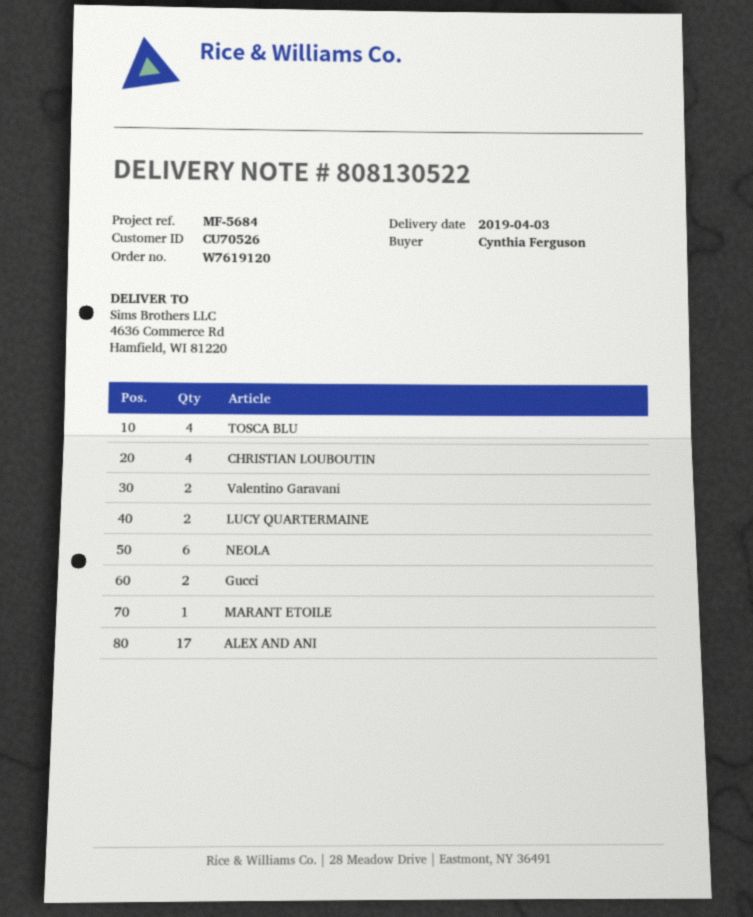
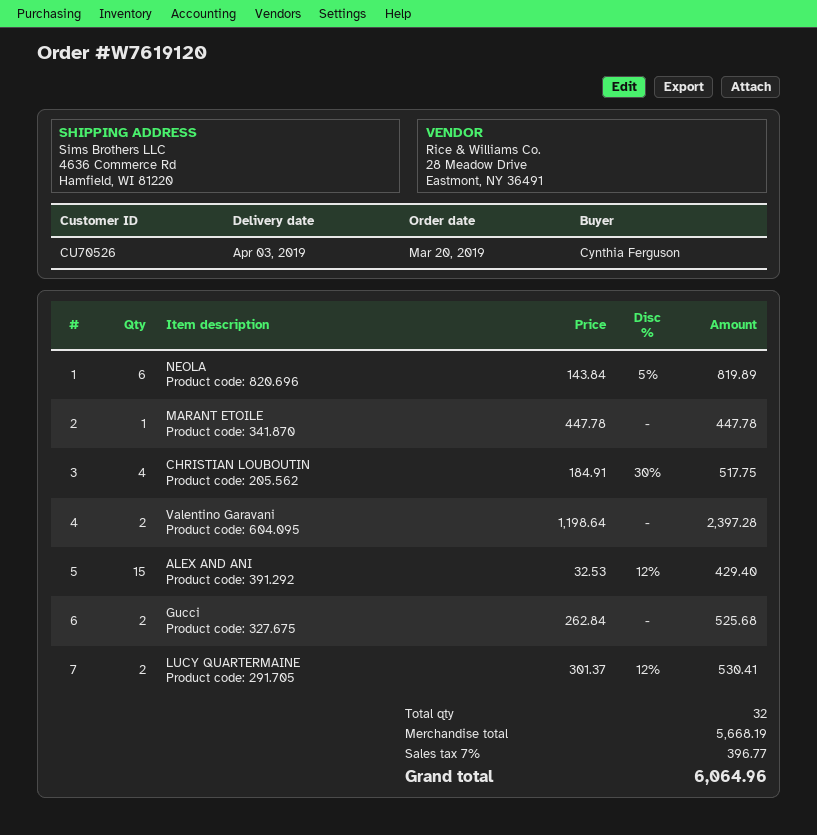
TOSCA BLU: 4 -> none
ALEX AND ANI: 17 -> 15

